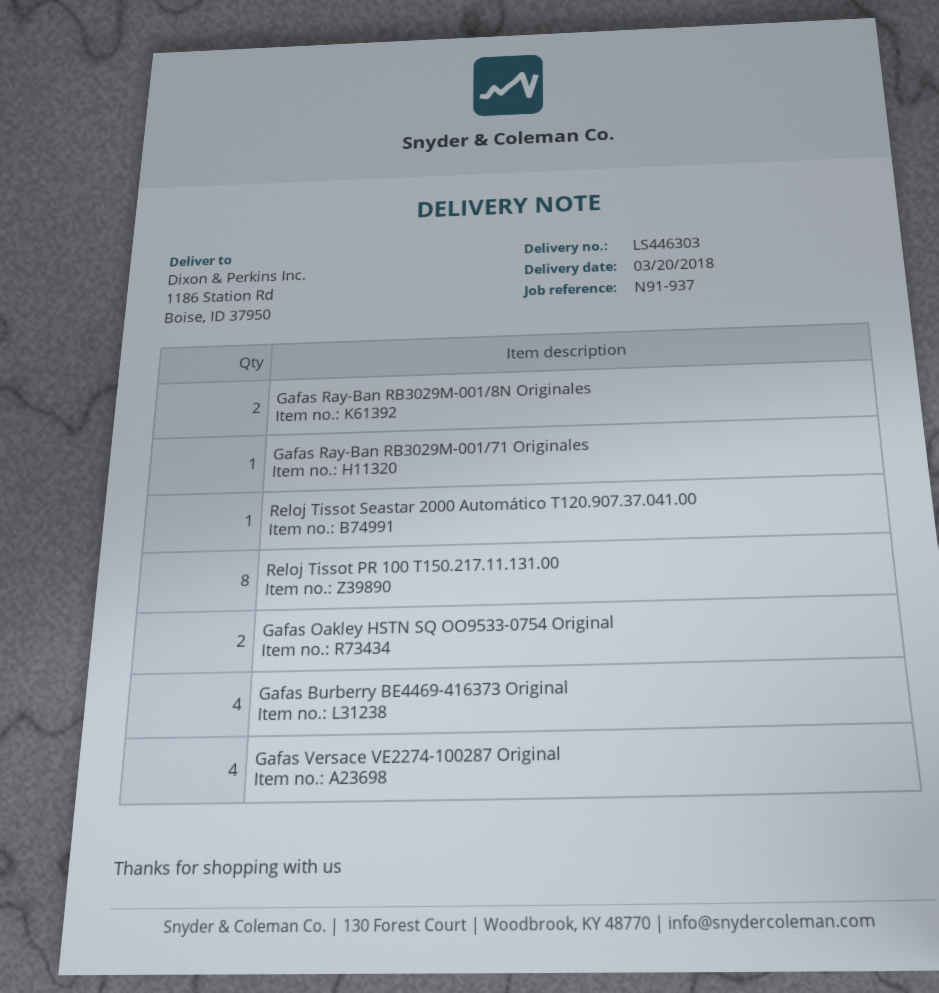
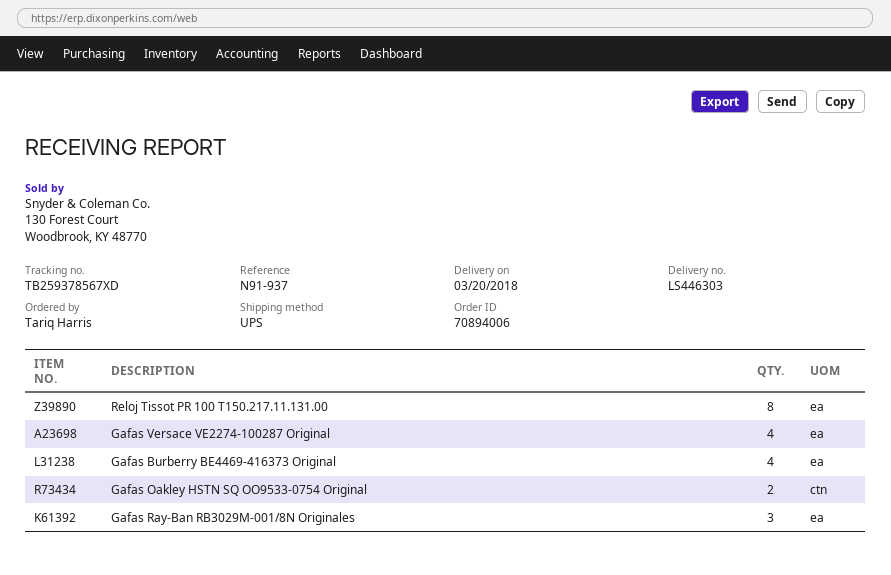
Gafas Ray-Ban RB3029M-001/8N Originales: 2 -> 3
Gafas Ray-Ban RB3029M-001/71 Originales: 1 -> none
Reloj Tissot Seastar 2000 Automático T120.907.37.041.00: 1 -> none

